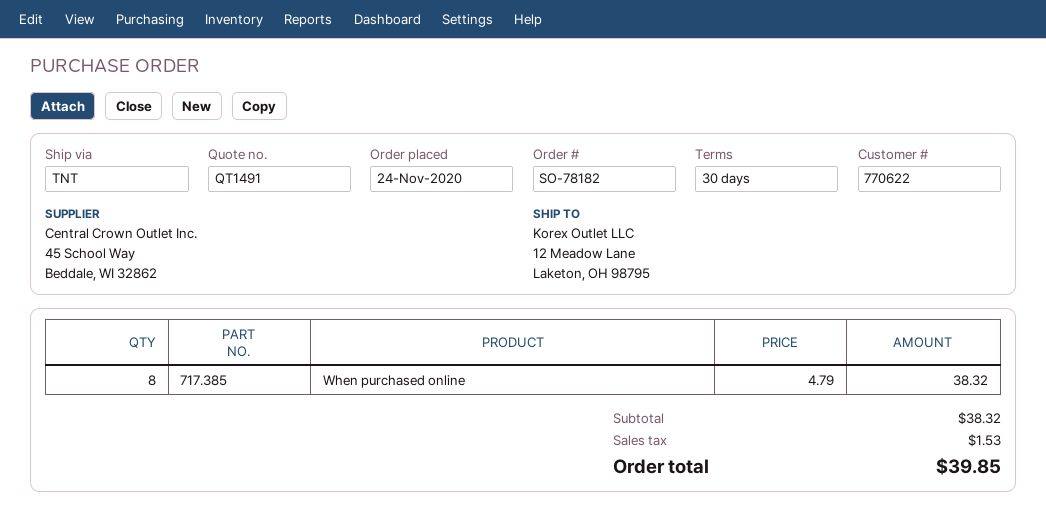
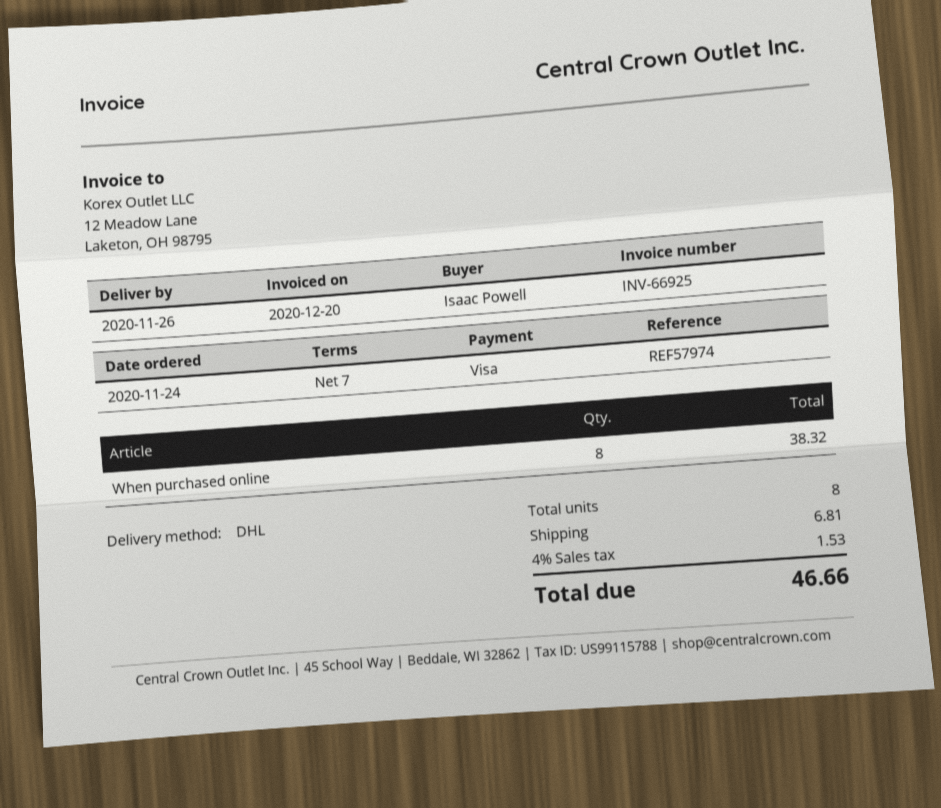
payment terms: 30 days -> 7 days
shipping method: TNT -> DHL
shipping: none -> 6.81
total: 39.85 -> 46.66

